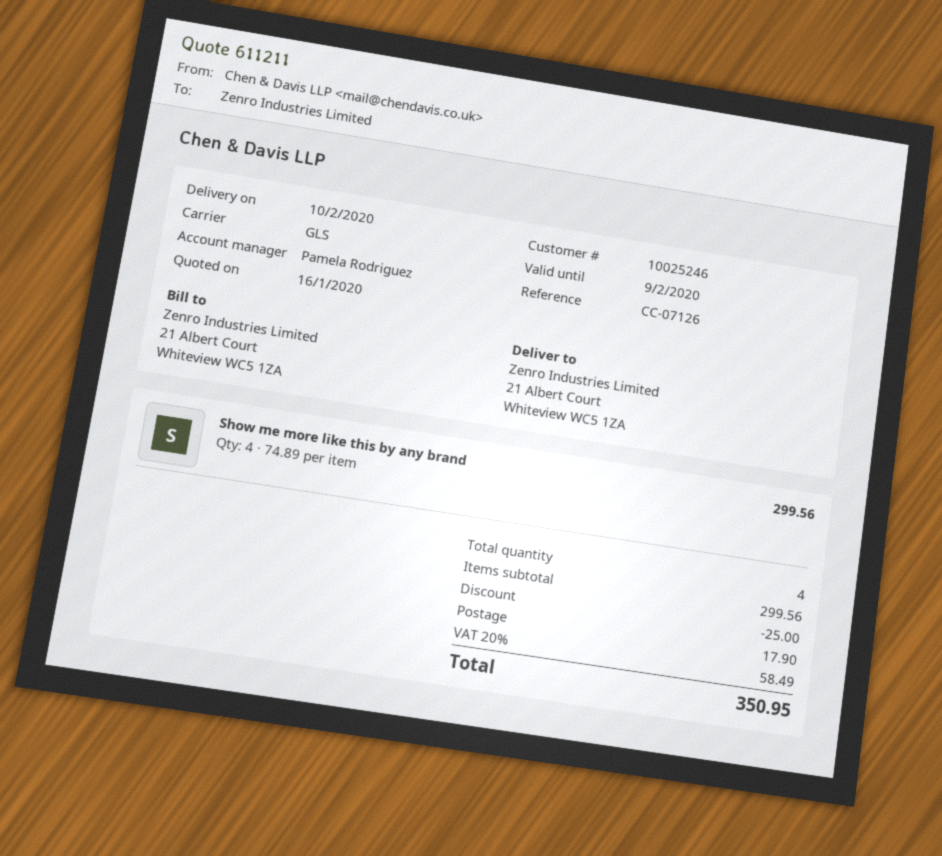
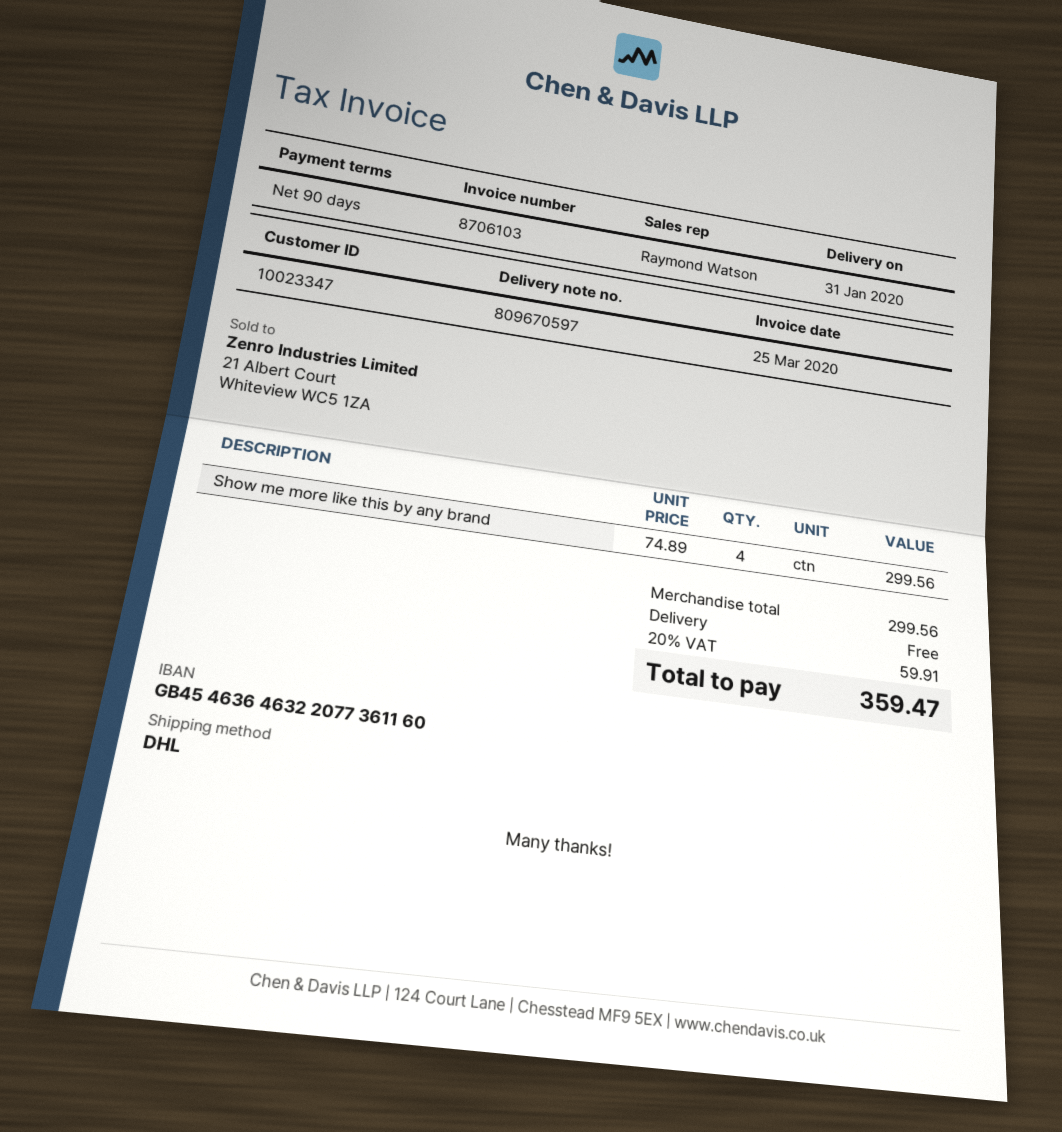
delivery date: 2020-02-10 -> 2020-01-31
customer number: 10025246 -> 10023347
sales rep: Pamela Rodriguez -> Raymond Watson
shipping method: GLS -> DHL
discount: 25.00 -> none
shipping: 17.90 -> 0.00
tax: 20% = 58.49 -> 20% = 59.91
total: 350.95 -> 359.47

